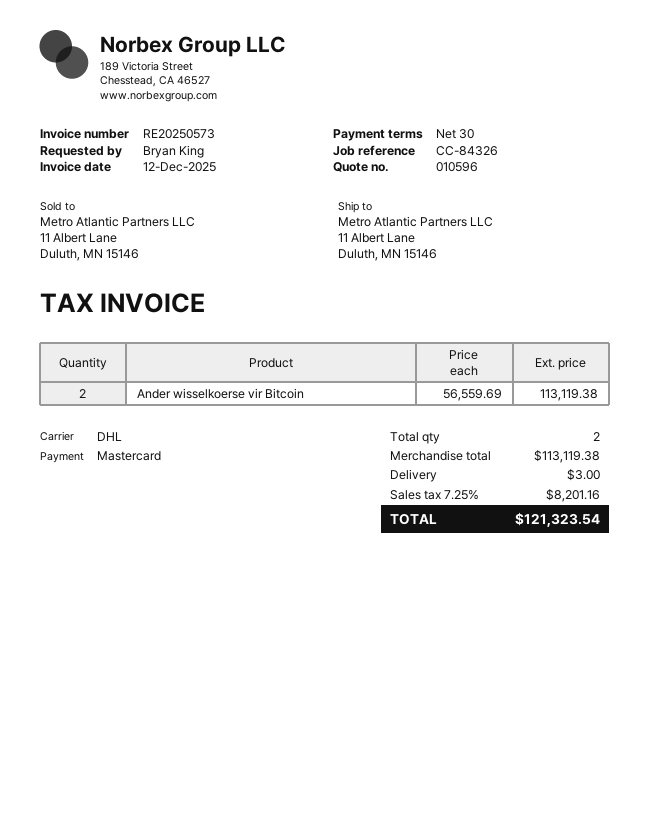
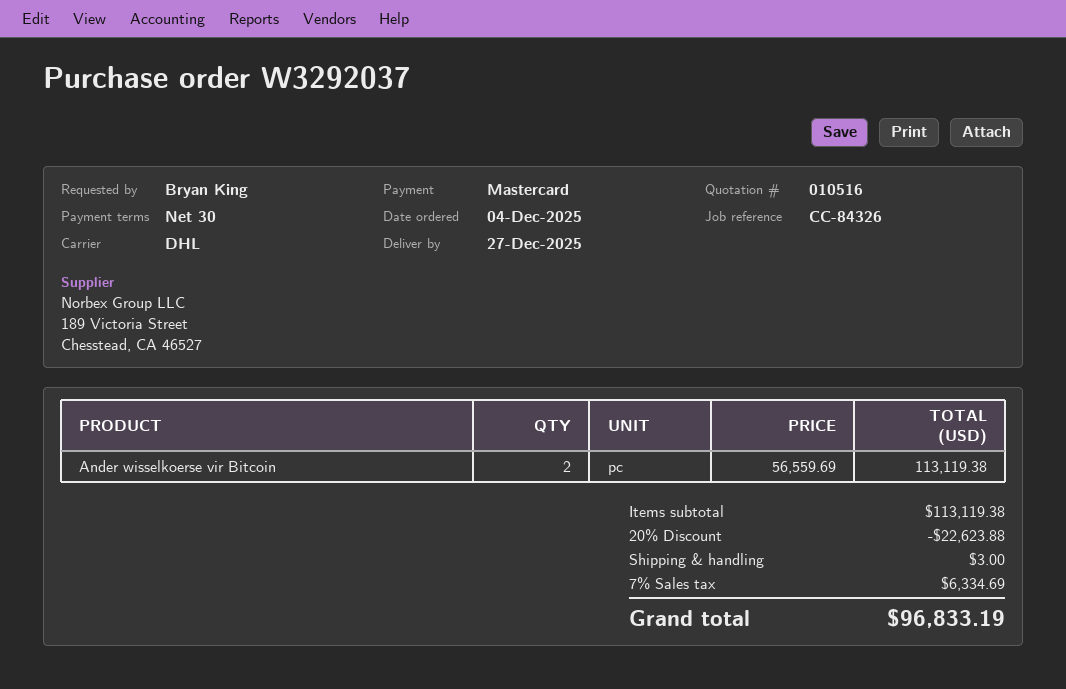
quote number: 010596 -> 010516
discount: none -> 20% = 22623.88
tax: 7.25% = 8201.16 -> 7% = 6334.69
total: 121323.54 -> 96833.19

